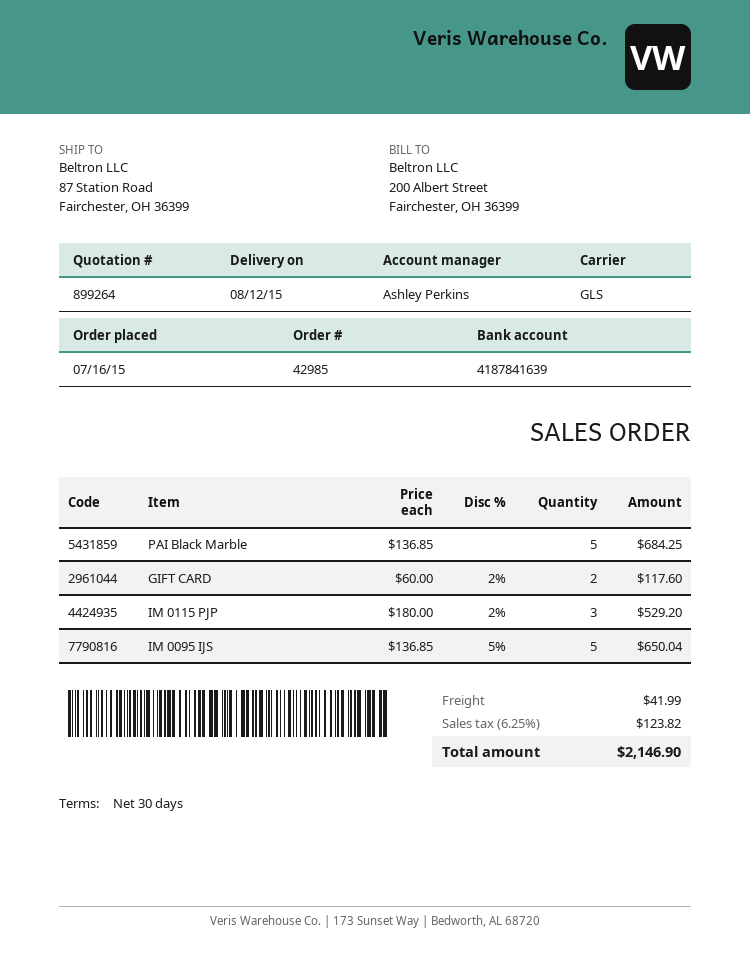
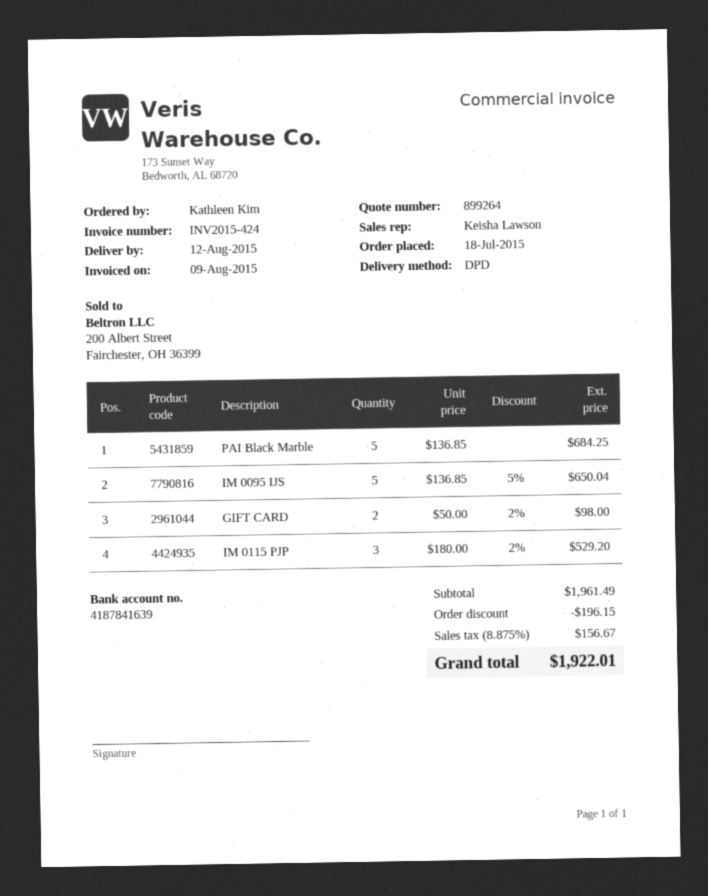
order date: 2015-07-16 -> 2015-07-18
sales rep: Ashley Perkins -> Keisha Lawson
shipping method: GLS -> DPD
GIFT CARD: 2 x 60.00 - 2% = 117.60 -> 2 x 50.00 - 2% = 98.00
discount: none -> 196.15
shipping: 41.99 -> none
tax: 6.25% = 123.82 -> 8.875% = 156.67
total: 2146.90 -> 1922.01

